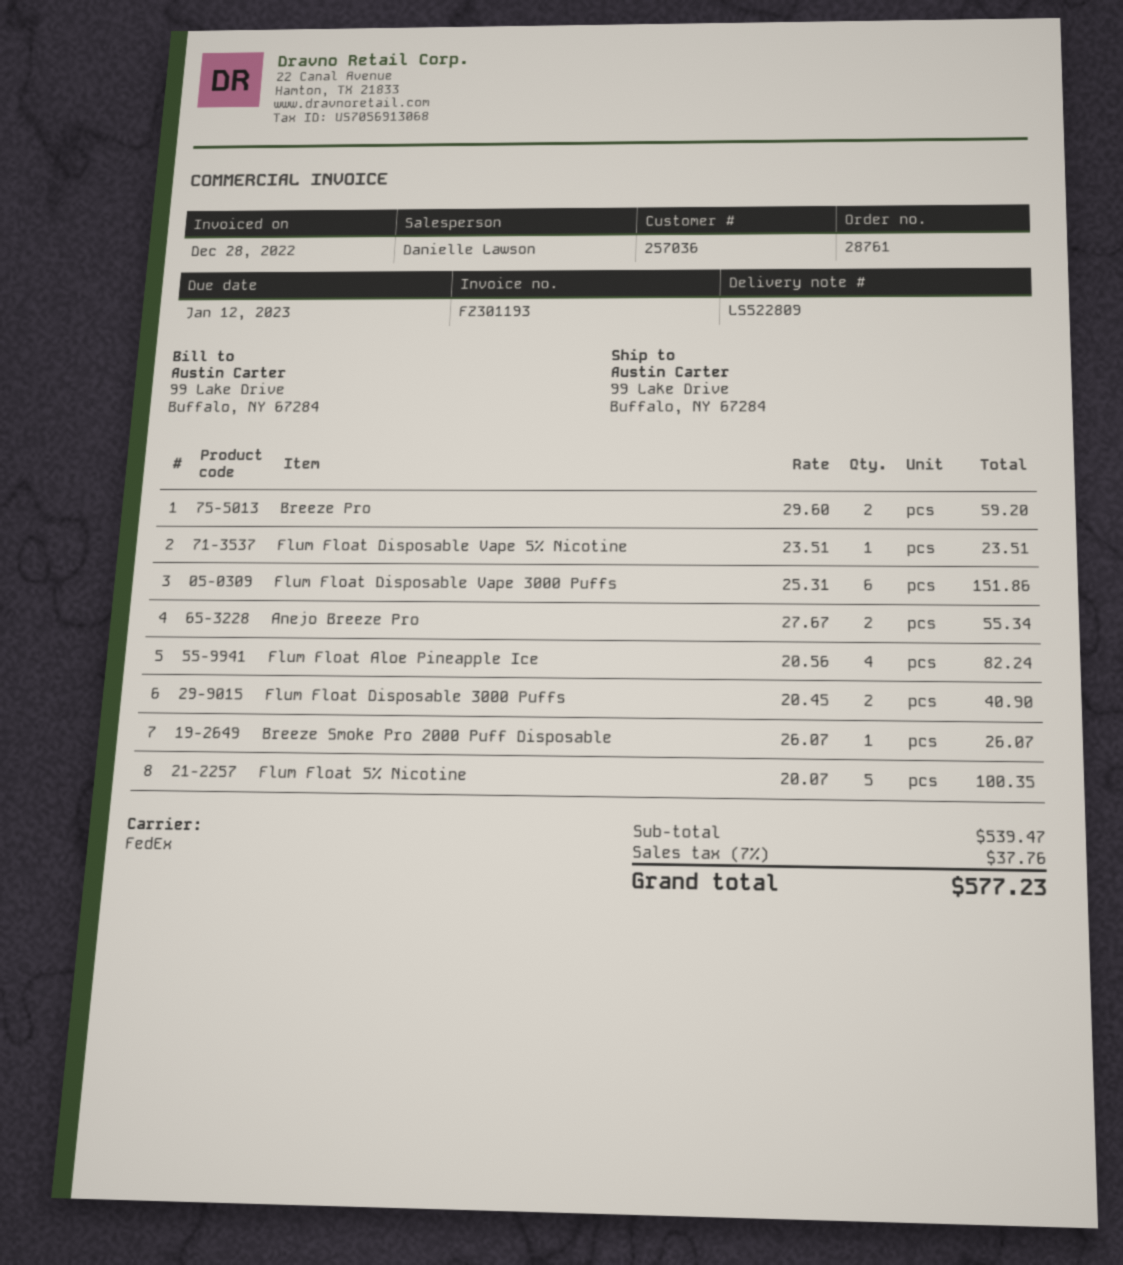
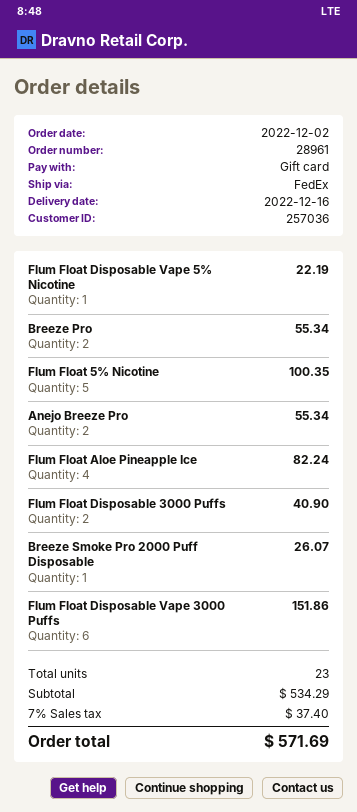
order number: 28761 -> 28961
Breeze Pro: 2 for 59.20 -> 2 for 55.34
Flum Float Disposable Vape 5% Nicotine: 1 for 23.51 -> 1 for 22.19
subtotal: 539.47 -> 534.29
tax: 7% = 37.76 -> 7% = 37.40
total: 577.23 -> 571.69

